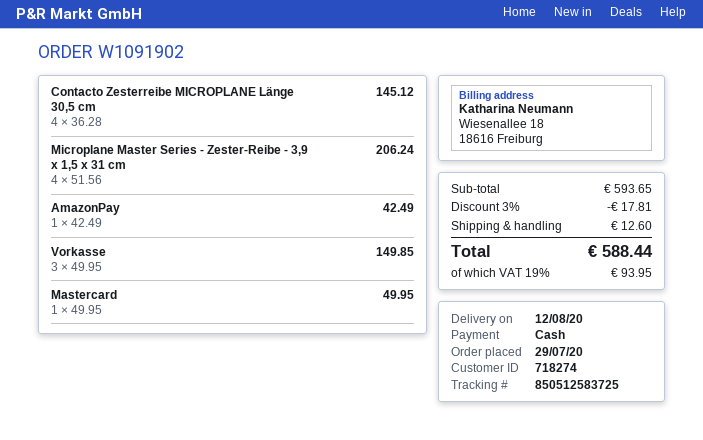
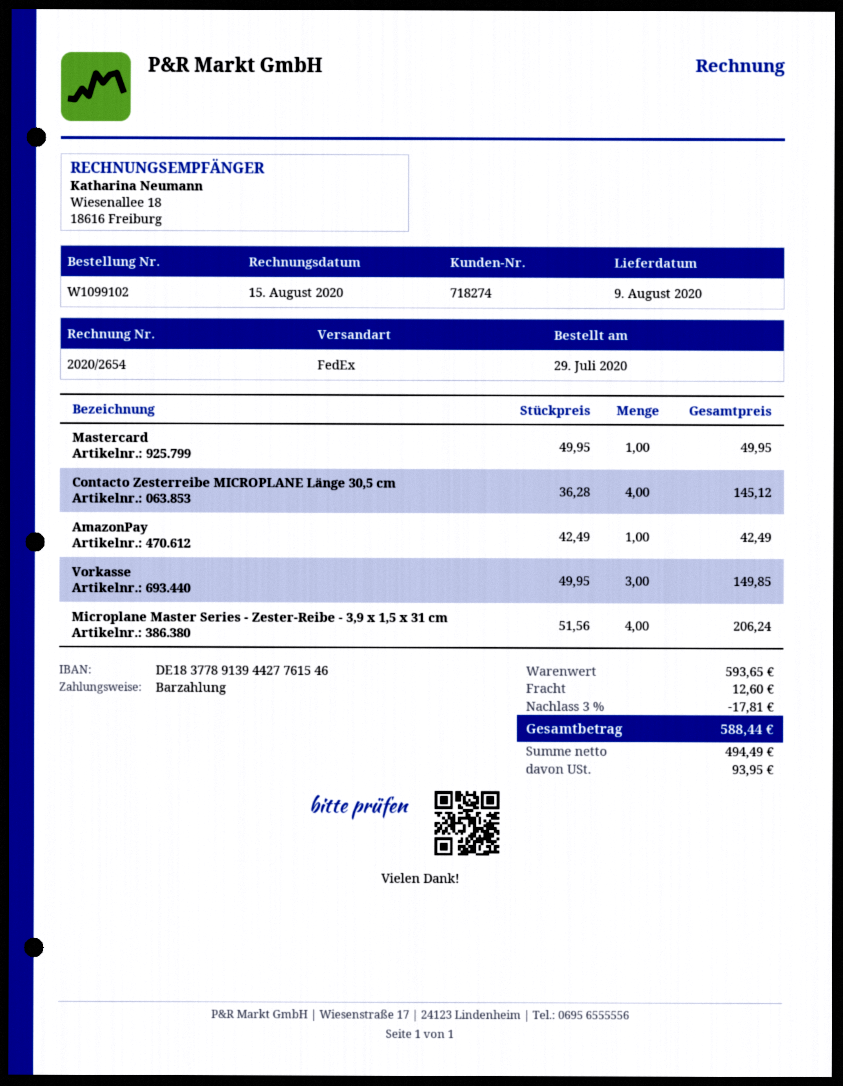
order number: W1091902 -> W1099102
delivery date: 2020-08-12 -> 2020-08-09

